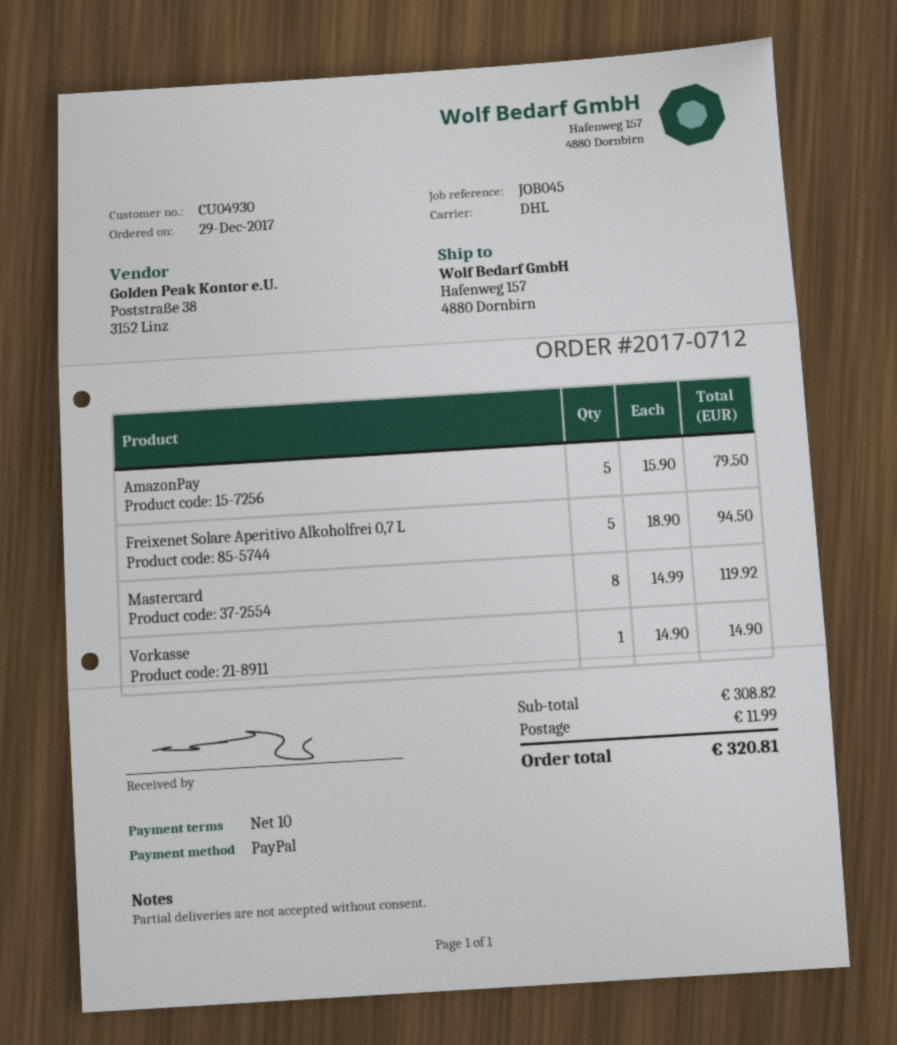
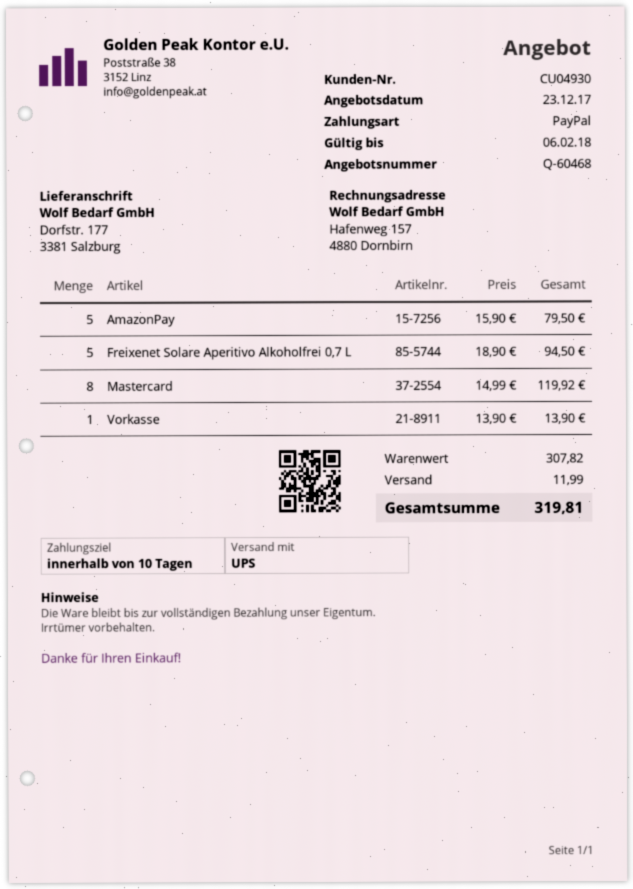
shipping method: DHL -> UPS
ship to: Hafenweg 157, 4880 Dornbirn -> Dorfstr. 177, 3381 Salzburg
Vorkasse: 1 x 14.90 = 14.90 -> 1 x 13.90 = 13.90
subtotal: 308.82 -> 307.82
total: 320.81 -> 319.81

